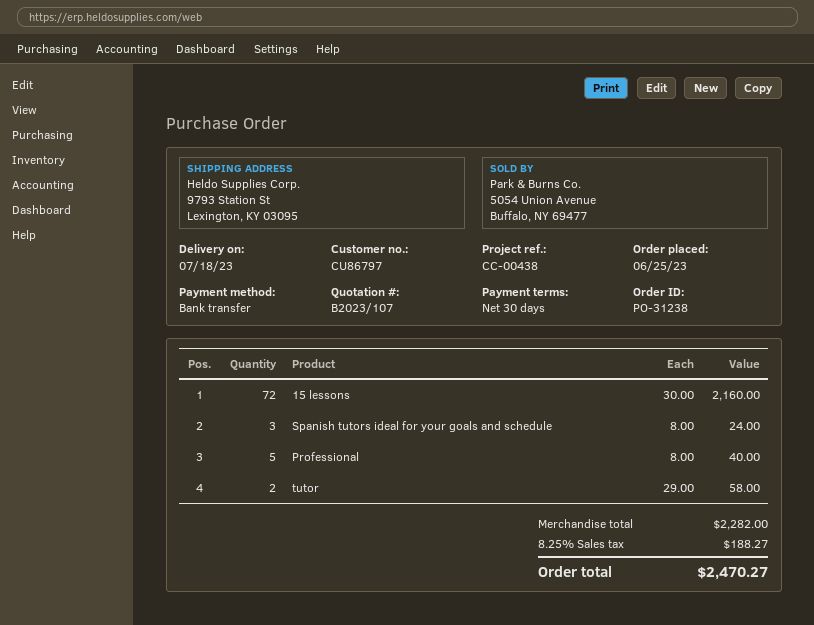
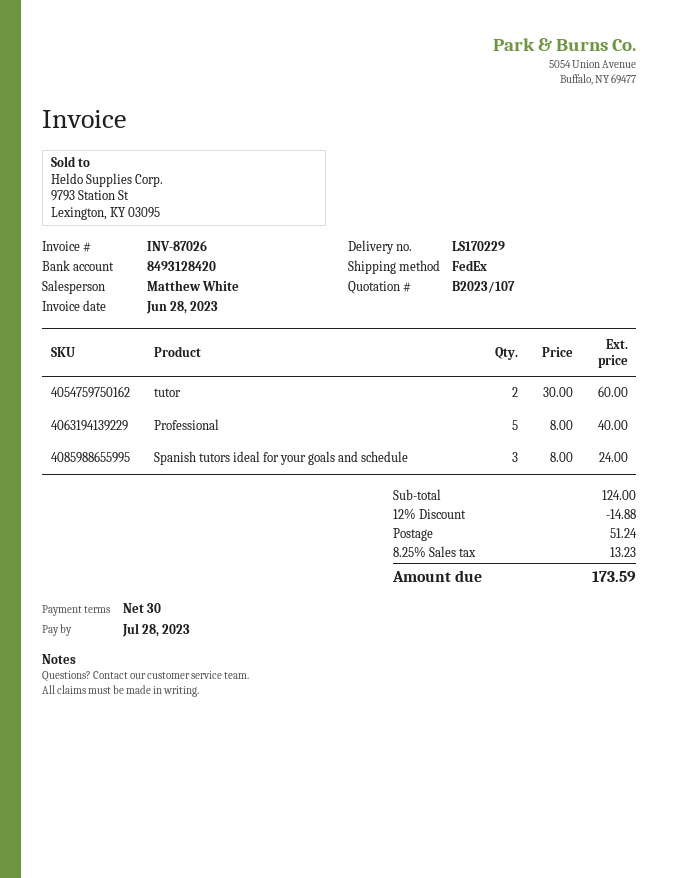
15 lessons: 72 x 30.00 = 2160.00 -> none
tutor: 2 x 29.00 = 58.00 -> 2 x 30.00 = 60.00
subtotal: 2282.00 -> 124.00
discount: none -> 12% = 14.88
shipping: none -> 51.24
tax: 8.25% = 188.27 -> 8.25% = 13.23
total: 2470.27 -> 173.59

